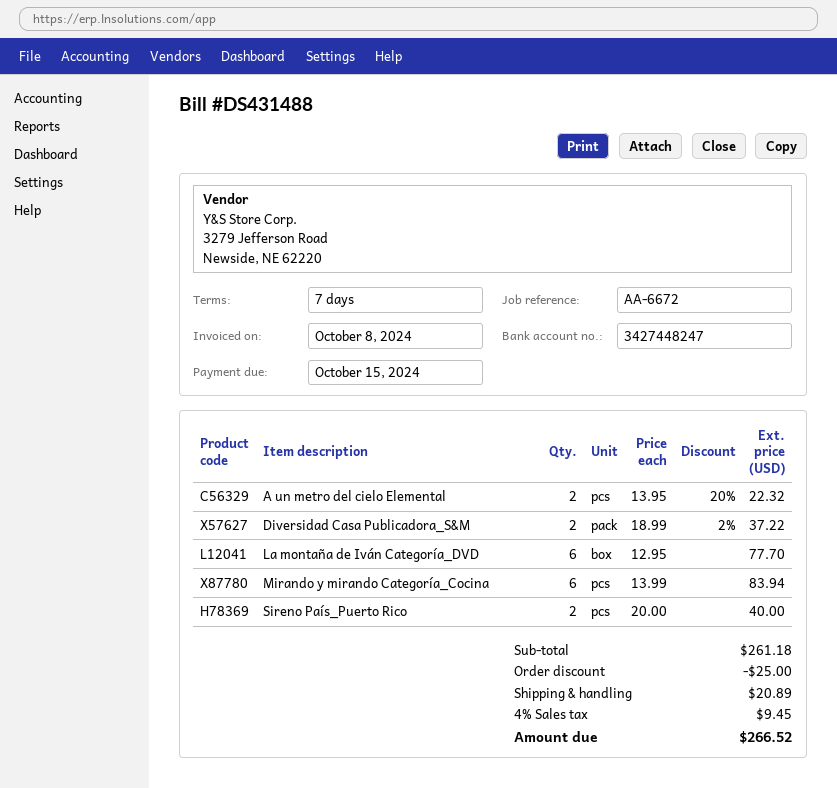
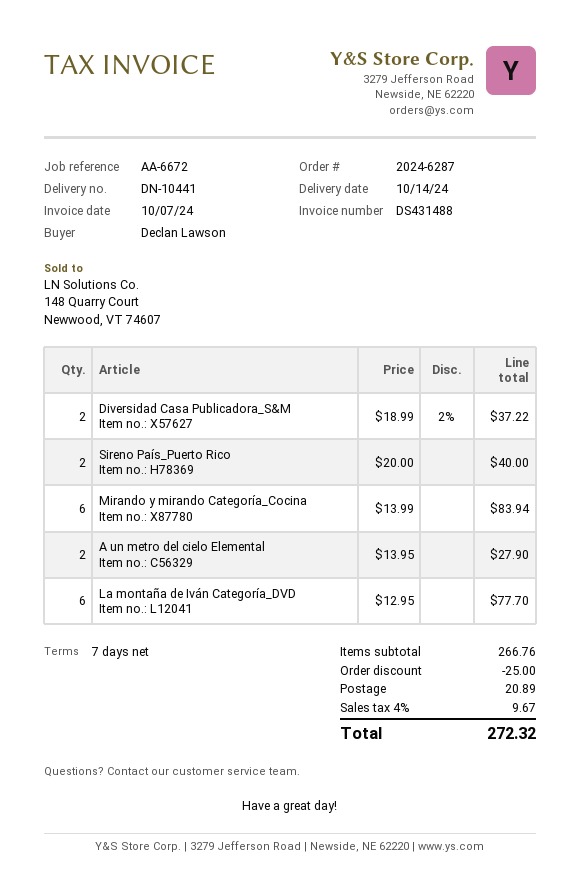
invoice date: 2024-10-08 -> 2024-10-07
A un metro del cielo Elemental: 2 x 13.95 - 20% = 22.32 -> 2 x 13.95 = 27.90
subtotal: 261.18 -> 266.76
tax: 4% = 9.45 -> 4% = 9.67
total: 266.52 -> 272.32

